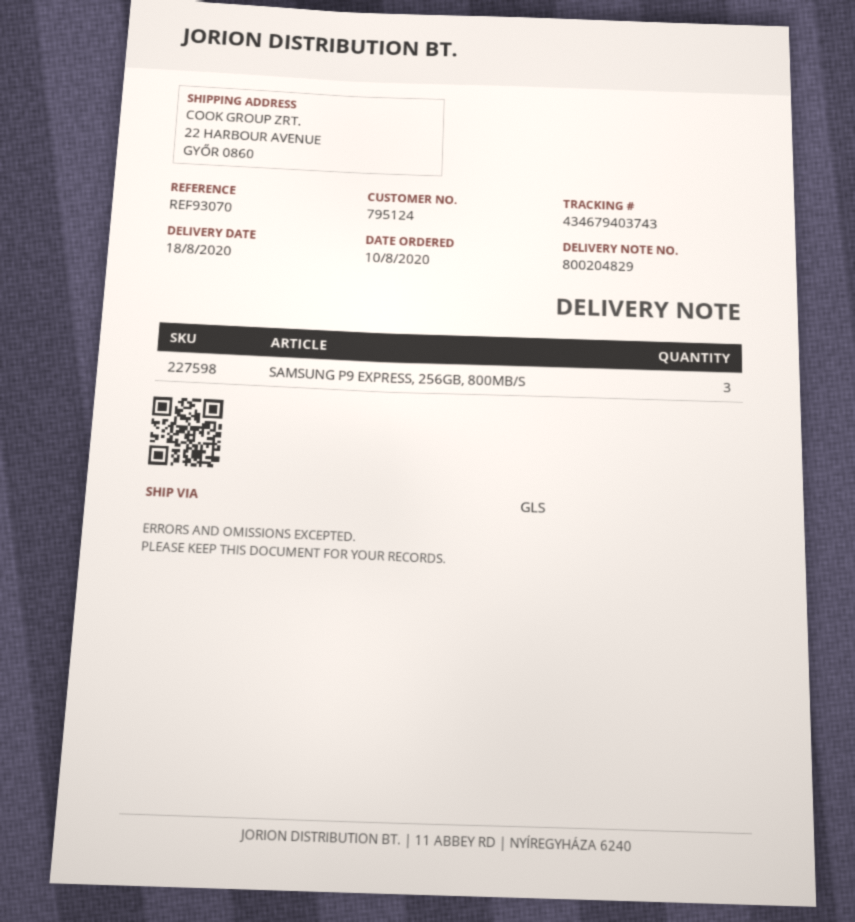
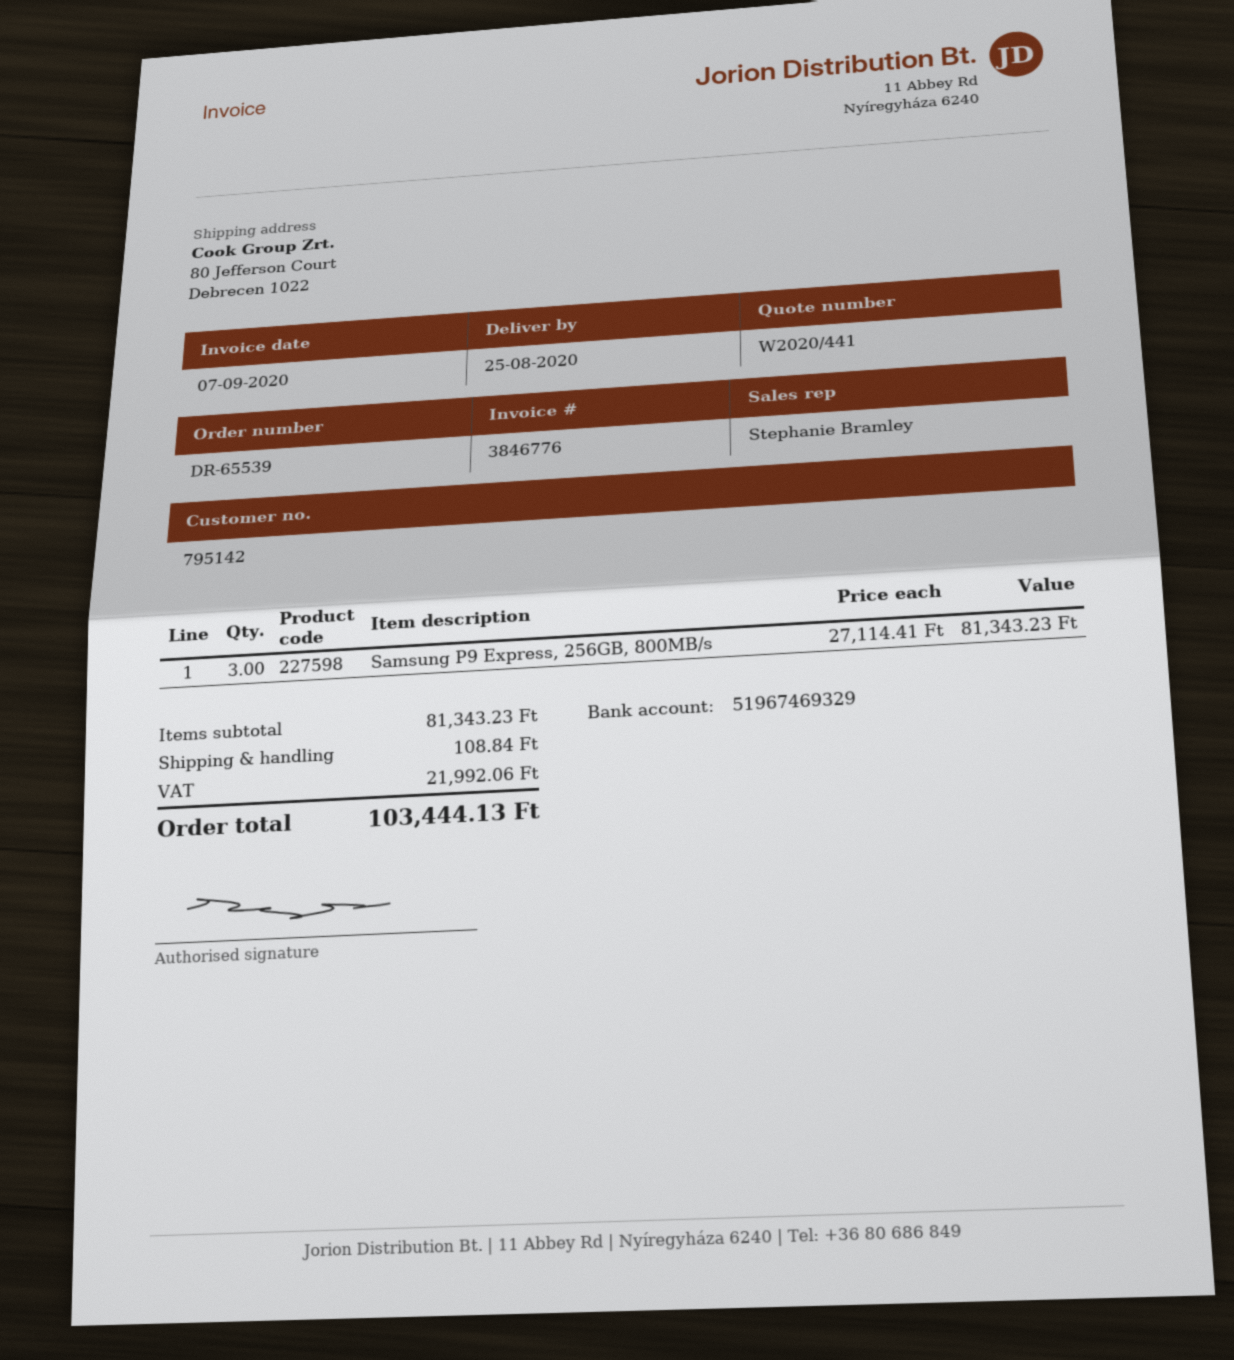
delivery date: 2020-08-18 -> 2020-08-25
customer number: 795124 -> 795142
ship to: 22 HARBOUR AVENUE, GYŐR 0860 -> 80 Jefferson Court, Debrecen 1022

